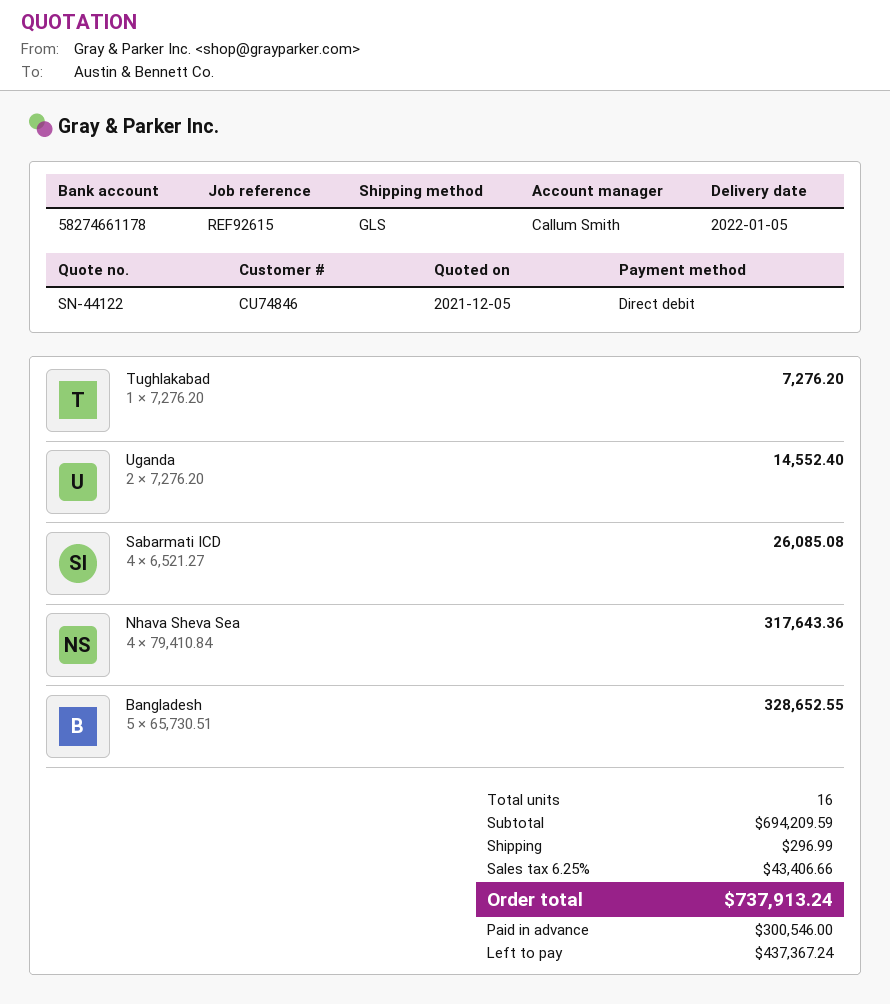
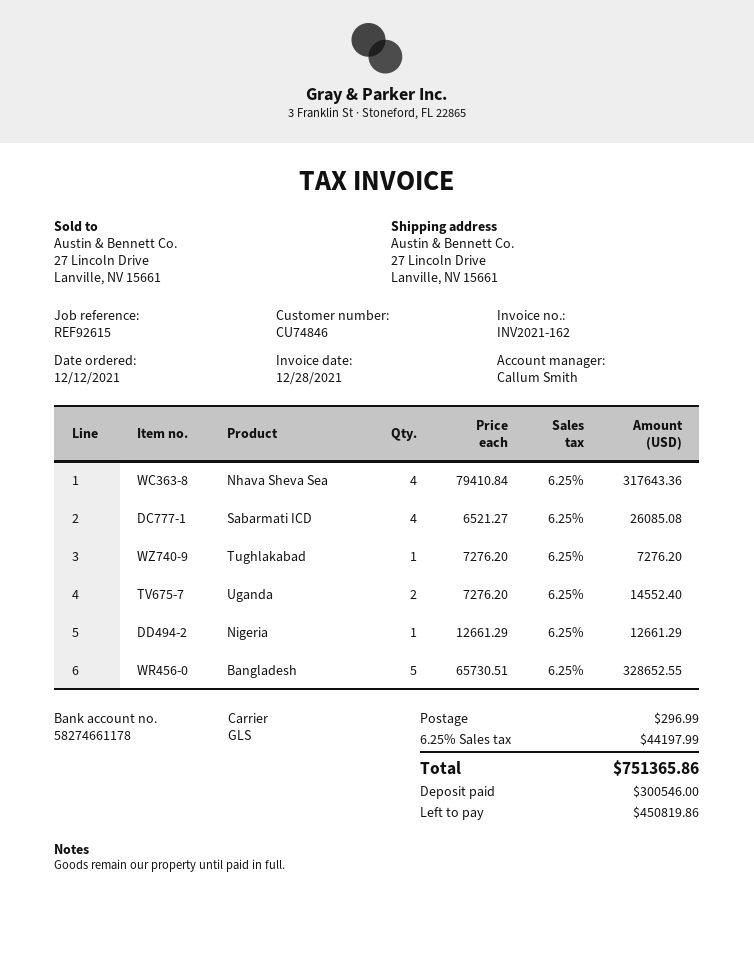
Nigeria: none -> 1 x 12661.29 = 12661.29
tax: 6.25% = 43406.66 -> 6.25% = 44197.99
total: 737913.24 -> 751365.86
balance: 437367.24 -> 450819.86

